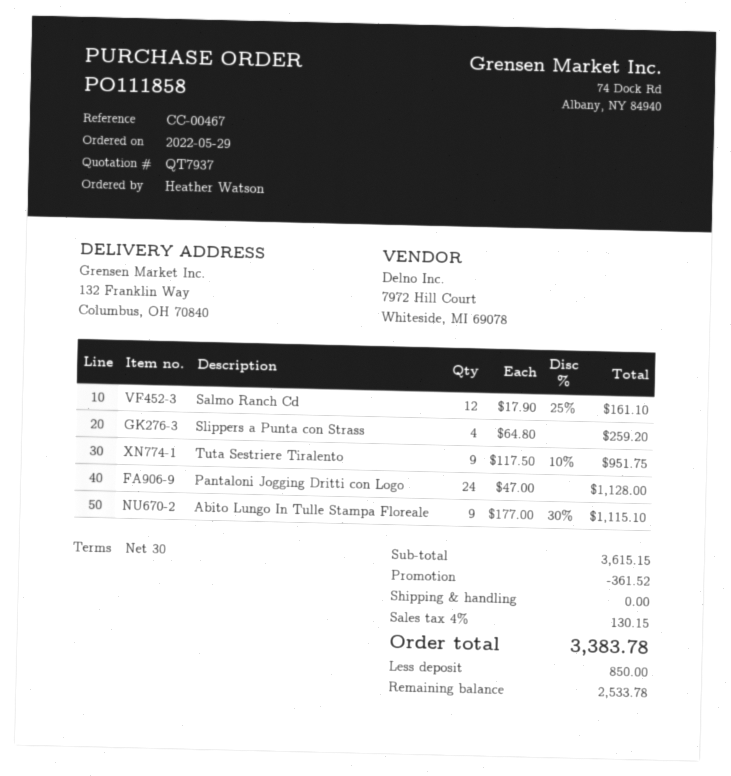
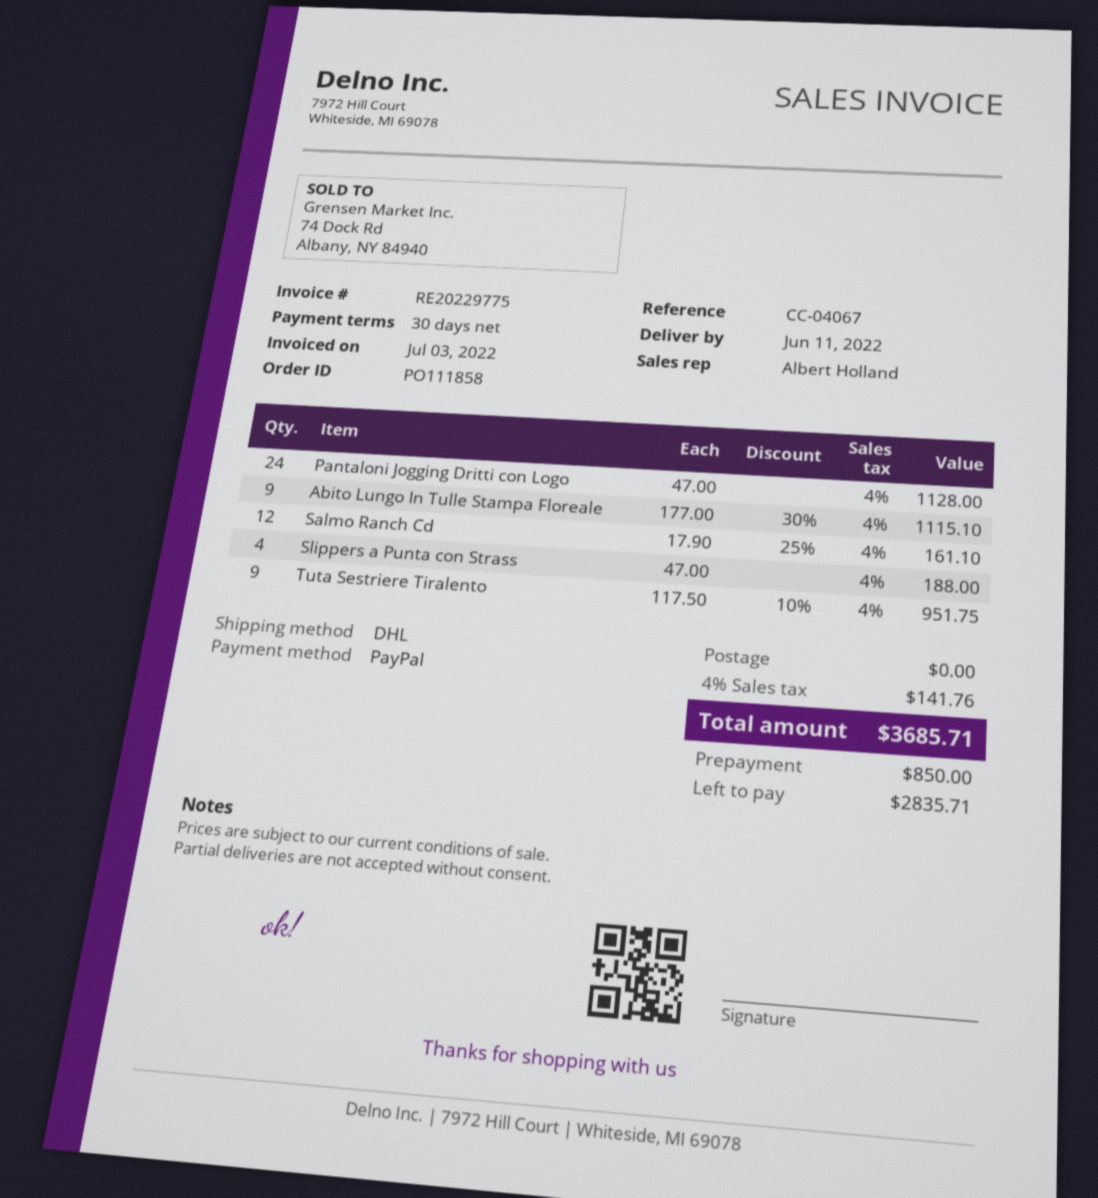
reference: CC-00467 -> CC-04067
Slippers a Punta con Strass: 4 x 64.80 = 259.20 -> 4 x 47.00 = 188.00
discount: 361.52 -> none
tax: 4% = 130.15 -> 4% = 141.76
total: 3383.78 -> 3685.71
balance: 2533.78 -> 2835.71

